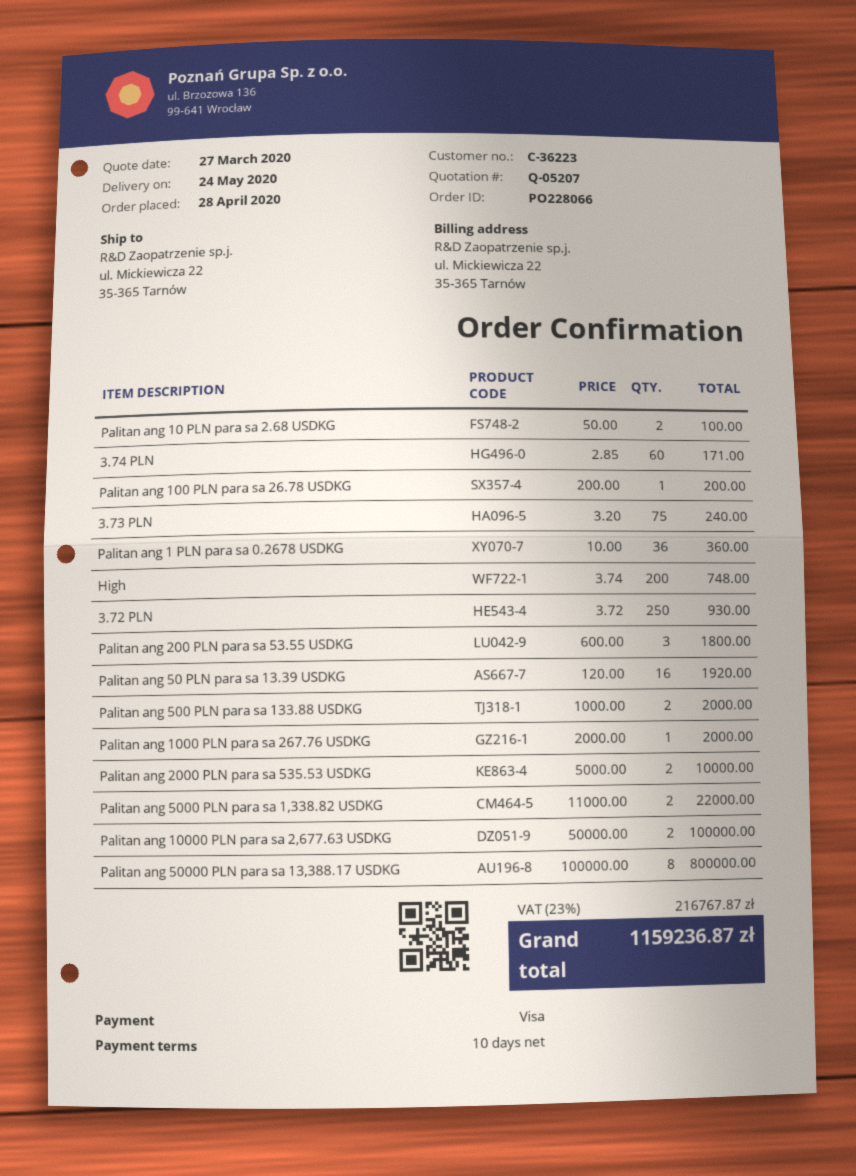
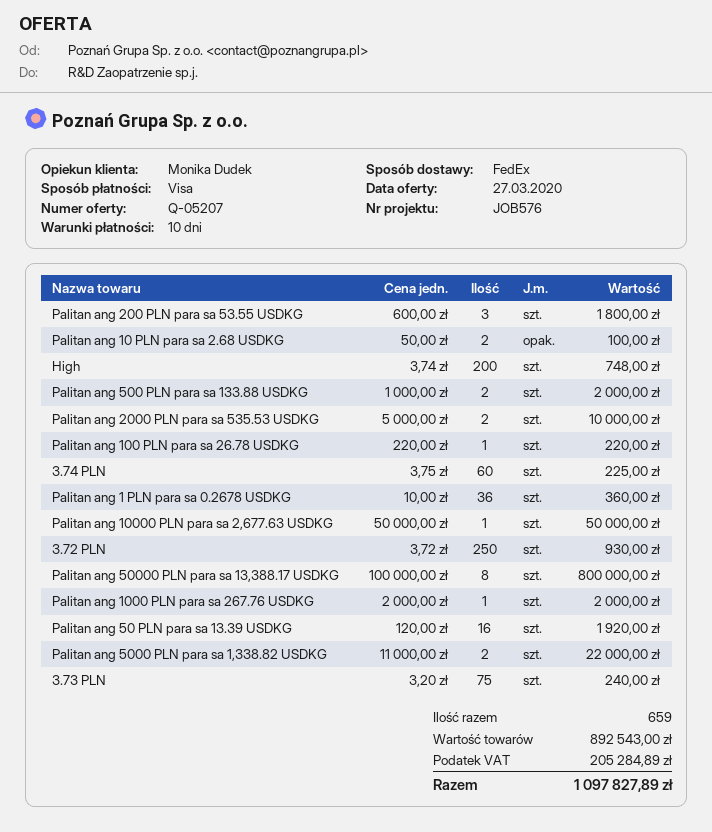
3.74 PLN: 60 x 2.85 = 171.00 -> 60 x 3.75 = 225.00
Palitan ang 100 PLN para sa 26.78 USDKG: 1 x 200.00 = 200.00 -> 1 x 220.00 = 220.00
Palitan ang 10000 PLN para sa 2,677.63 USDKG: 2 x 50000.00 = 100000.00 -> 1 x 50000.00 = 50000.00
tax: 216767.87 -> 205284.89
total: 1159236.87 -> 1097827.89

